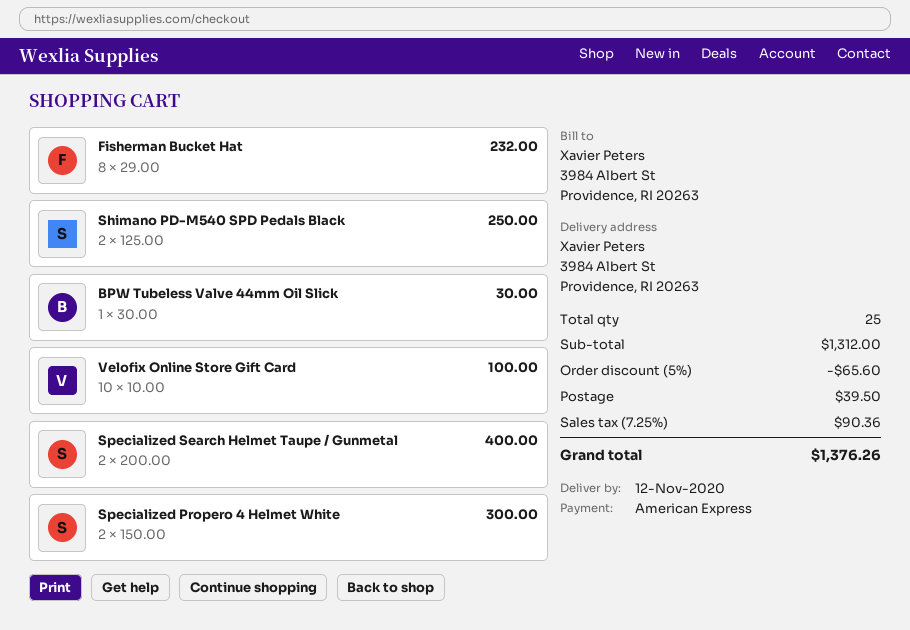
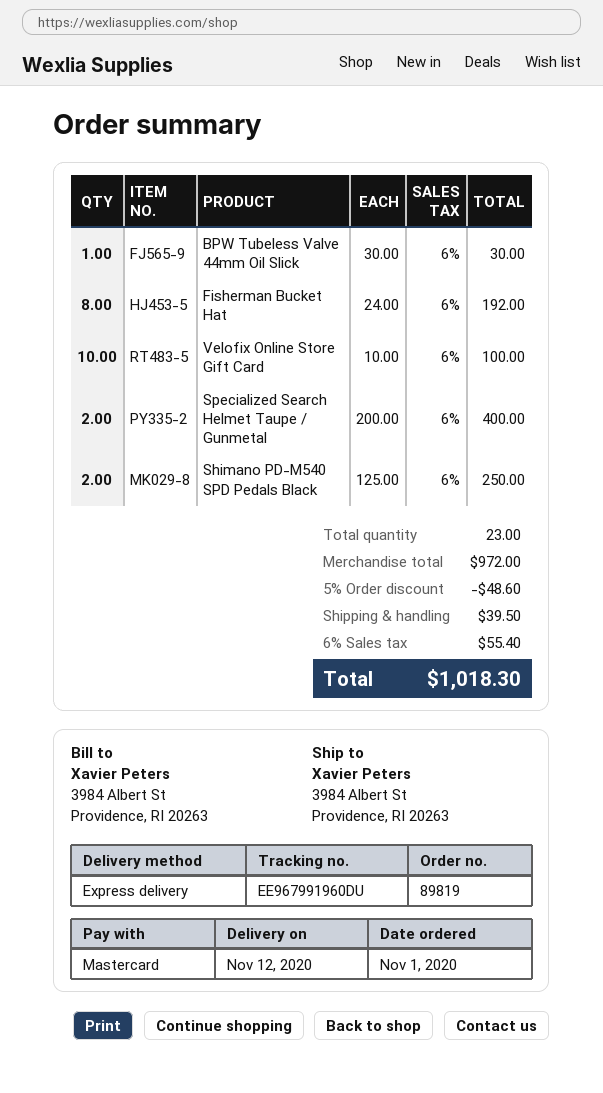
payment method: American Express -> Mastercard
Fisherman Bucket Hat: 8 x 29.00 = 232.00 -> 8 x 24.00 = 192.00
Specialized Propero 4 Helmet White: 2 x 150.00 = 300.00 -> none
total quantity: 25 -> 23
subtotal: 1312.00 -> 972.00
discount: 5% = 65.60 -> 5% = 48.60
tax: 7.25% = 90.36 -> 6% = 55.40
total: 1376.26 -> 1018.30

